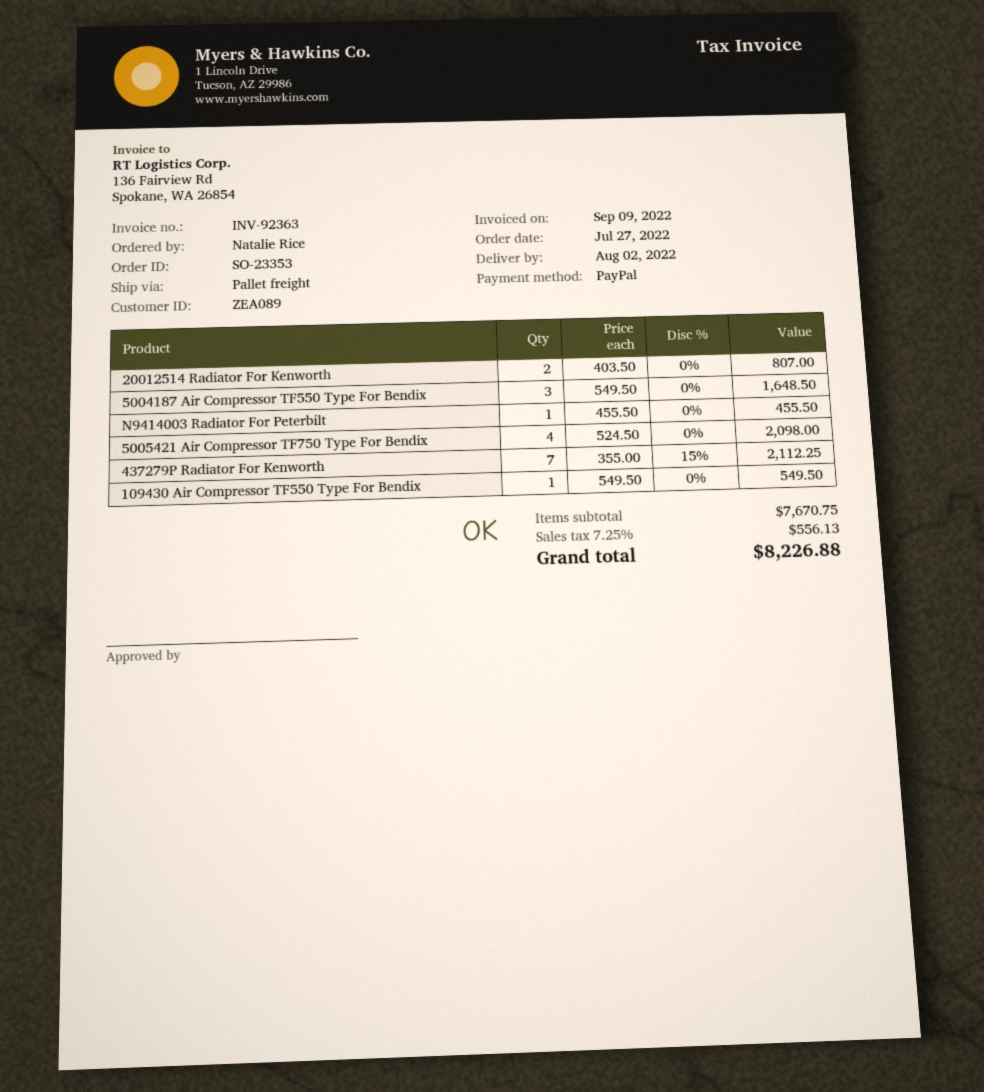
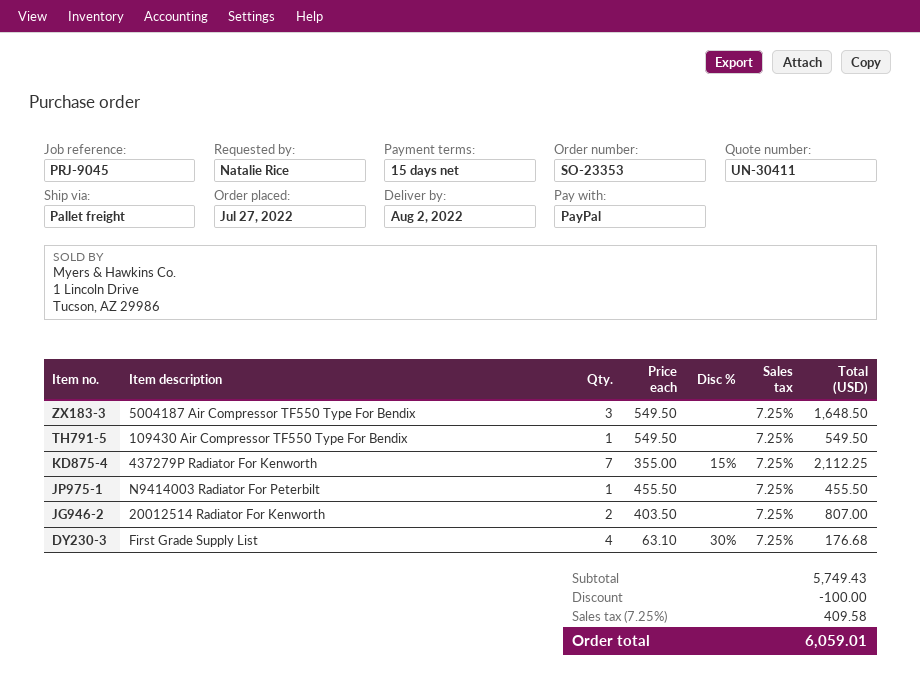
5005421 Air Compressor TF750 Type For Bendix: 4 x 524.50 = 2098.00 -> none
First Grade Supply List: none -> 4 x 63.10 - 30% = 176.68
subtotal: 7670.75 -> 5749.43
discount: none -> 100.00
tax: 7.25% = 556.13 -> 7.25% = 409.58
total: 8226.88 -> 6059.01

